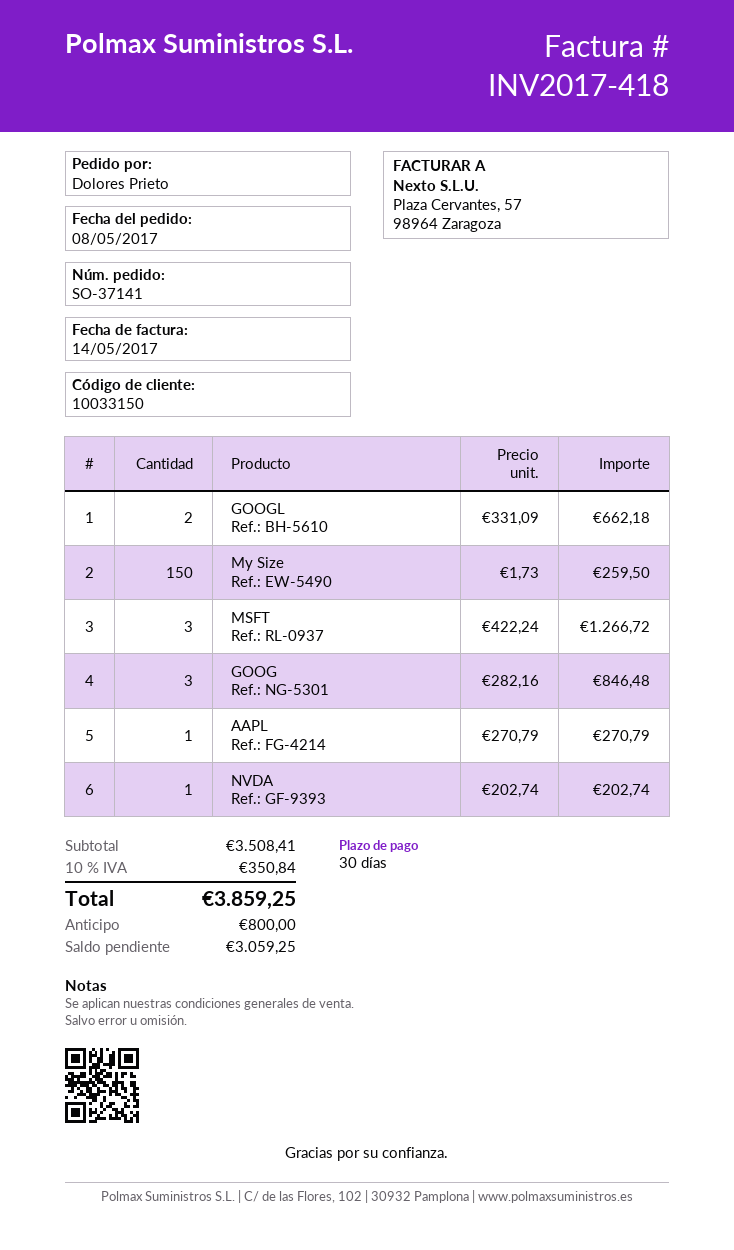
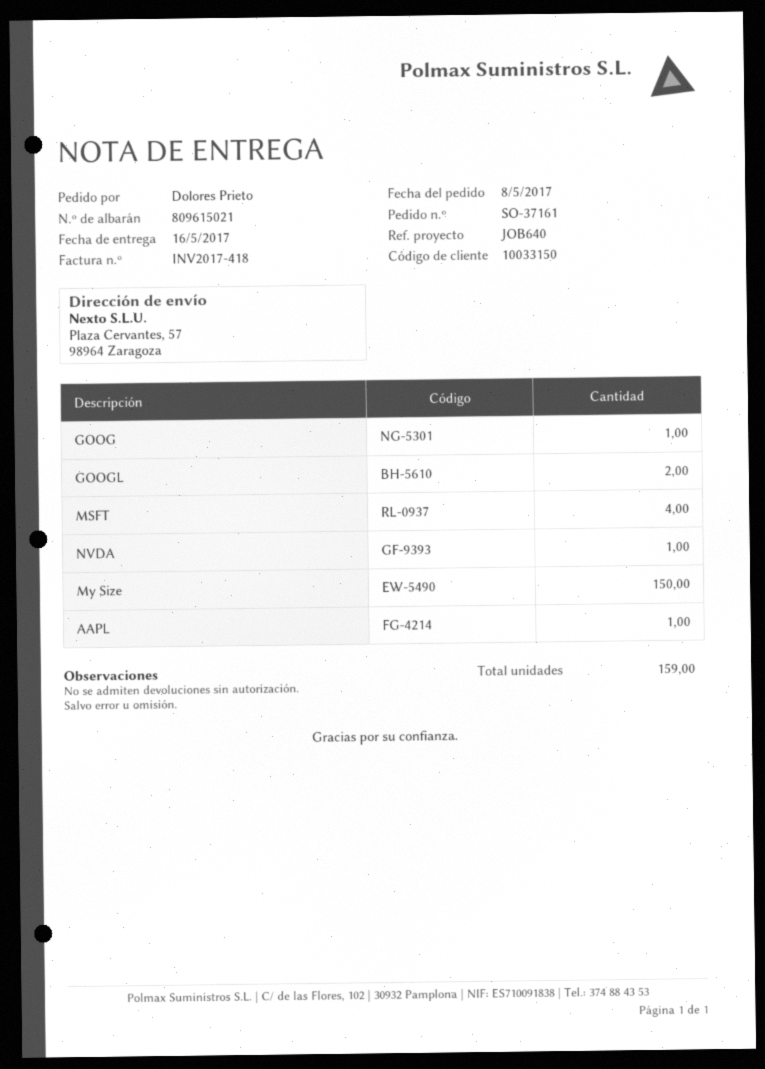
order number: SO-37141 -> SO-37161
MSFT: 3 -> 4
GOOG: 3 -> 1

